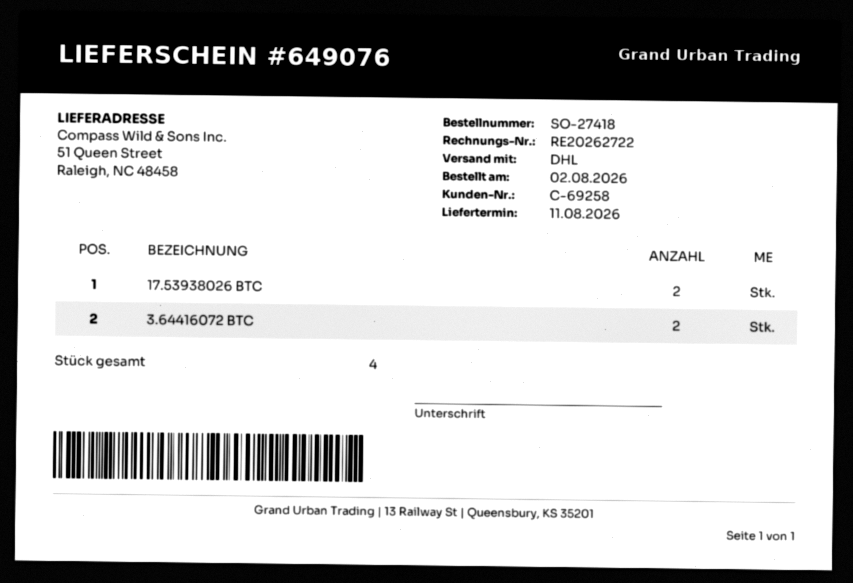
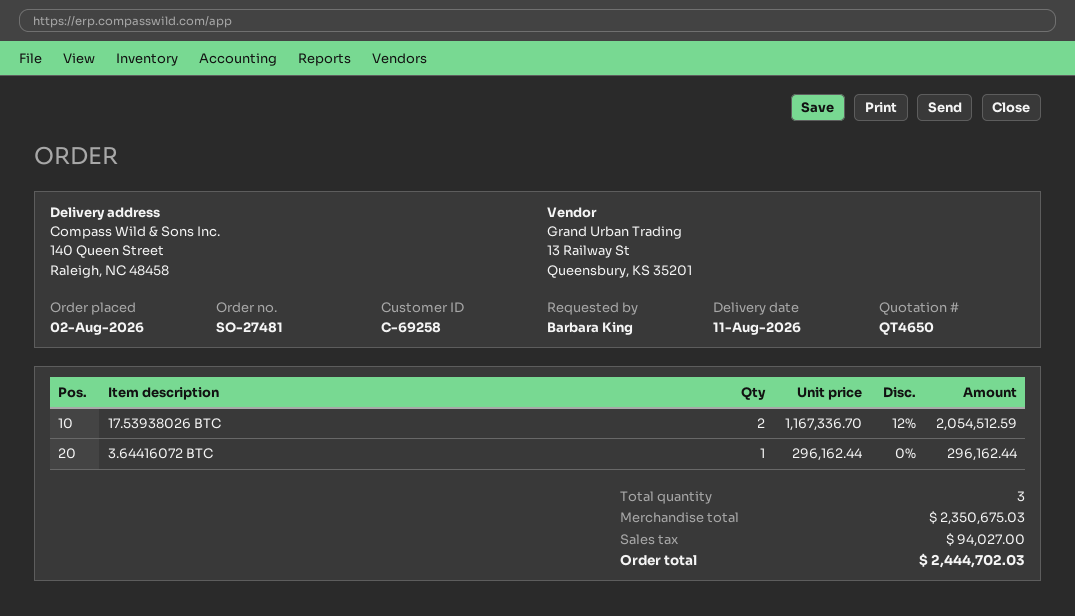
order number: SO-27418 -> SO-27481
ship to: 51 Queen Street, Raleigh, NC 48458 -> 140 Queen Street, Raleigh, NC 48458
3.64416072 BTC: 2 -> 1
total quantity: 4 -> 3

